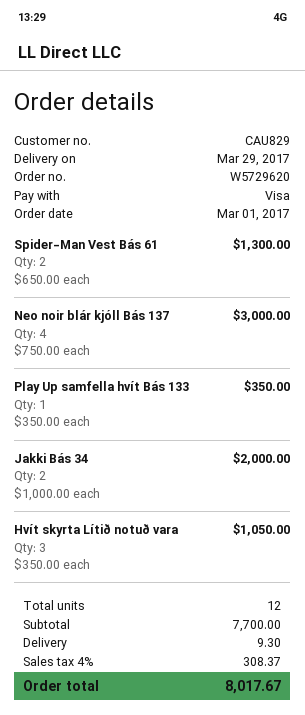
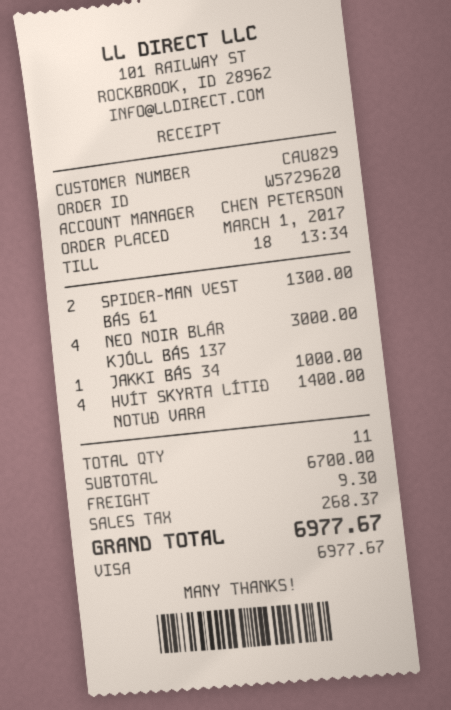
Play Up samfella hvít Bás 133: 1 for 350.00 -> none
Jakki Bás 34: 2 for 2000.00 -> 1 for 1000.00
Hvít skyrta Lítið notuð vara: 3 for 1050.00 -> 4 for 1400.00
total quantity: 12 -> 11
subtotal: 7700.00 -> 6700.00
tax: 308.37 -> 268.37
total: 8017.67 -> 6977.67

